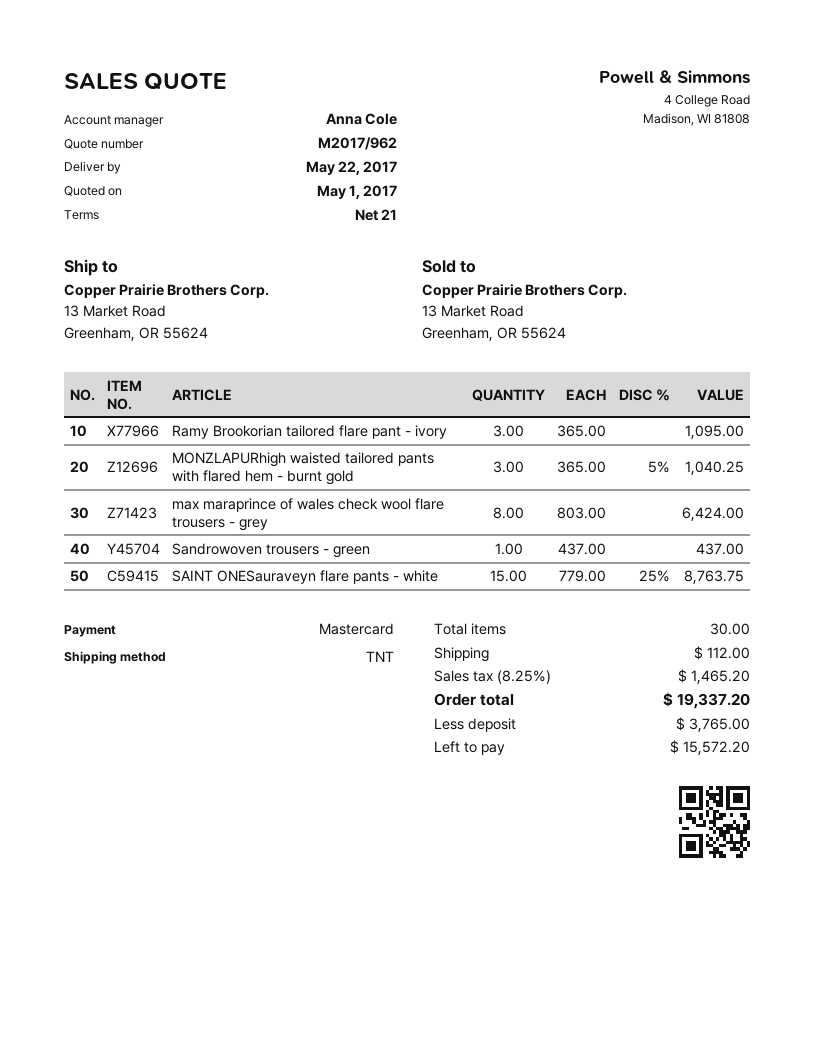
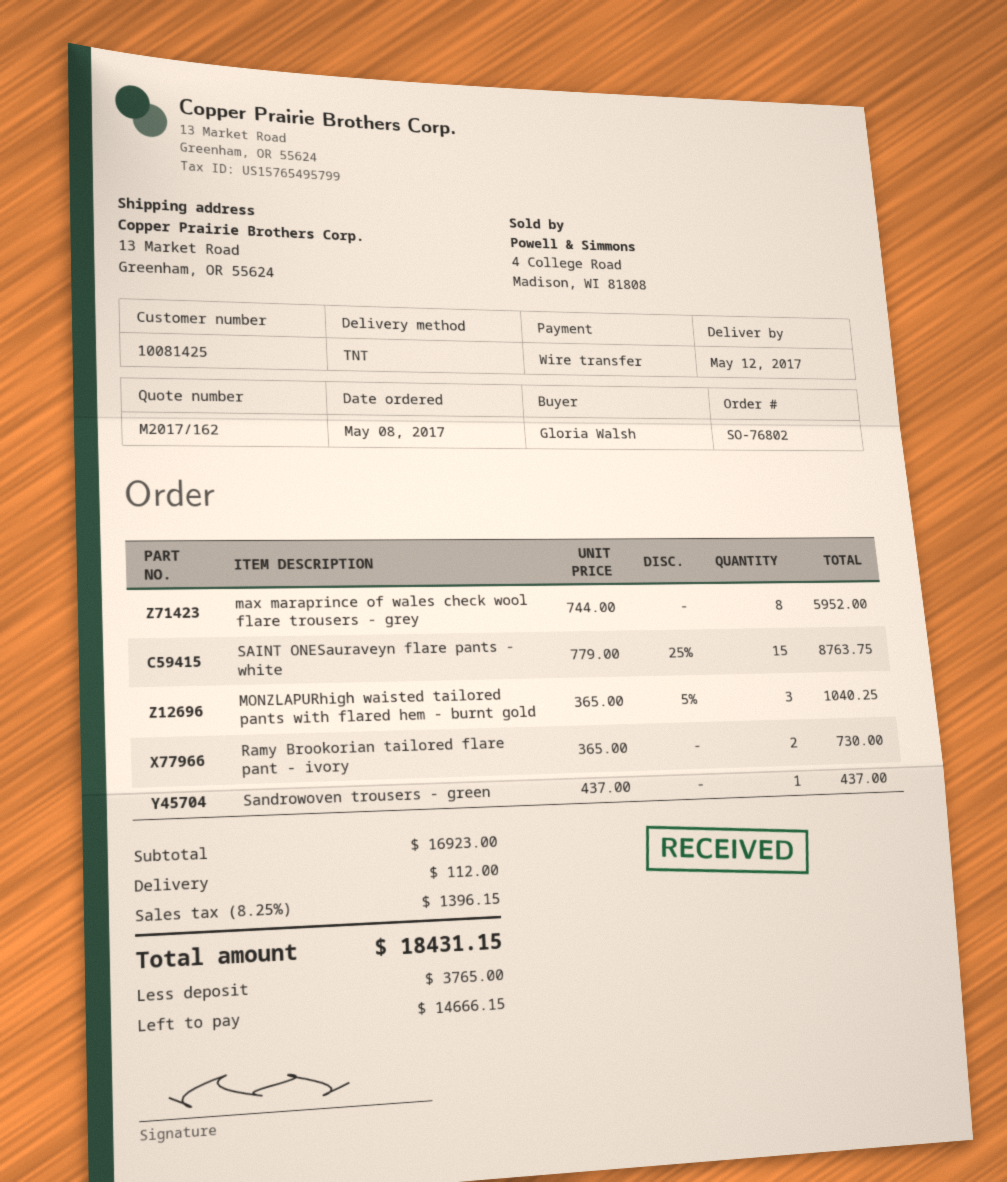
quote number: M2017/962 -> M2017/162
delivery date: 2017-05-22 -> 2017-05-12
payment method: Mastercard -> bank transfer
Ramy Brookorian tailored flare pant - ivory: 3 x 365.00 = 1095.00 -> 2 x 365.00 = 730.00
max maraprince of wales check wool flare trousers - grey: 8 x 803.00 = 6424.00 -> 8 x 744.00 = 5952.00
tax: 8.25% = 1465.20 -> 8.25% = 1396.15
total: 19337.20 -> 18431.15
balance: 15572.20 -> 14666.15

